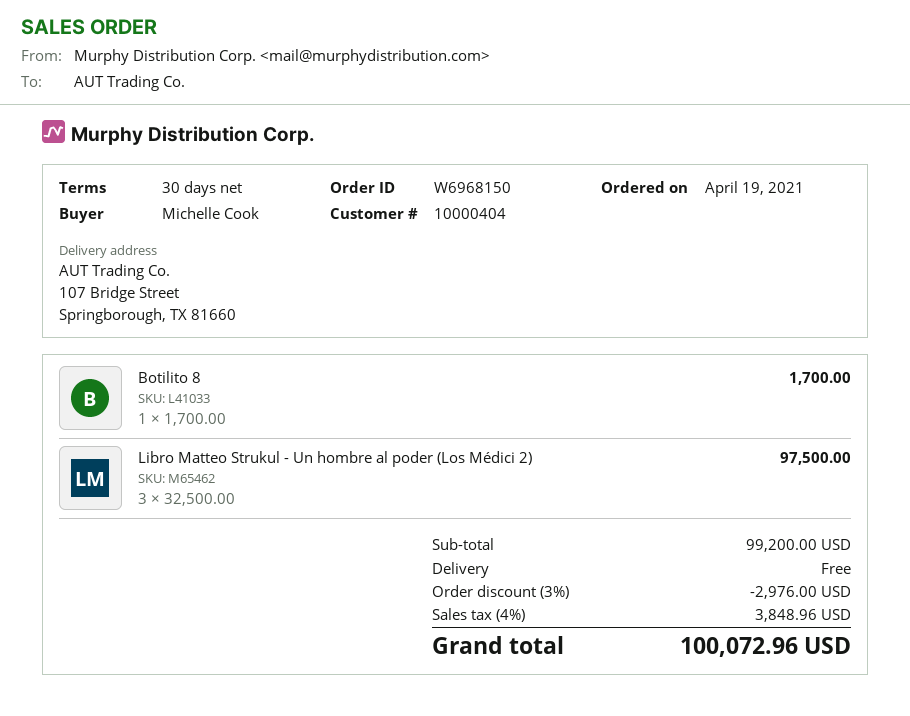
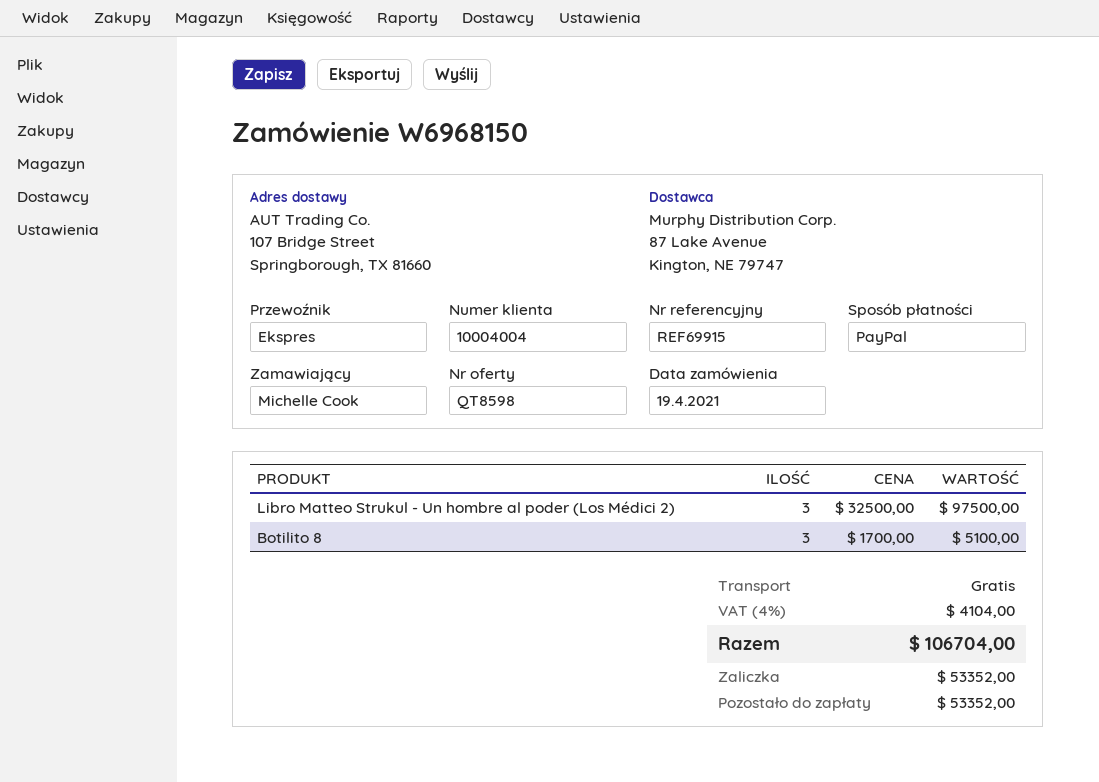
customer number: 10000404 -> 10004004
Botilito 8: 1 x 1700.00 = 1700.00 -> 3 x 1700.00 = 5100.00
discount: 3% = 2976.00 -> none
tax: 4% = 3848.96 -> 4% = 4104.00
total: 100072.96 -> 106704.00

